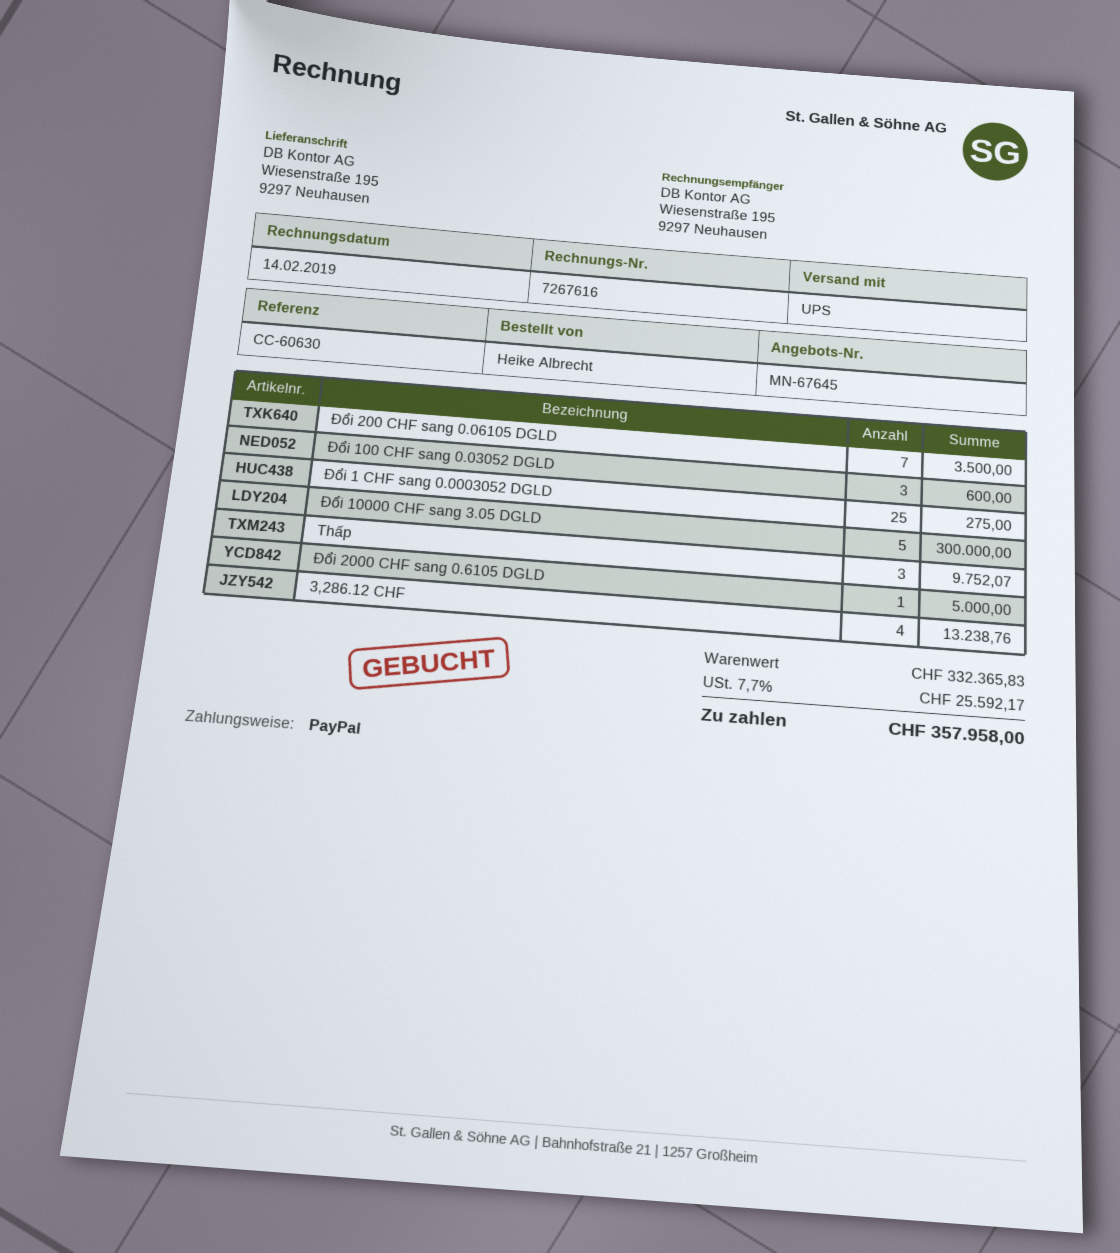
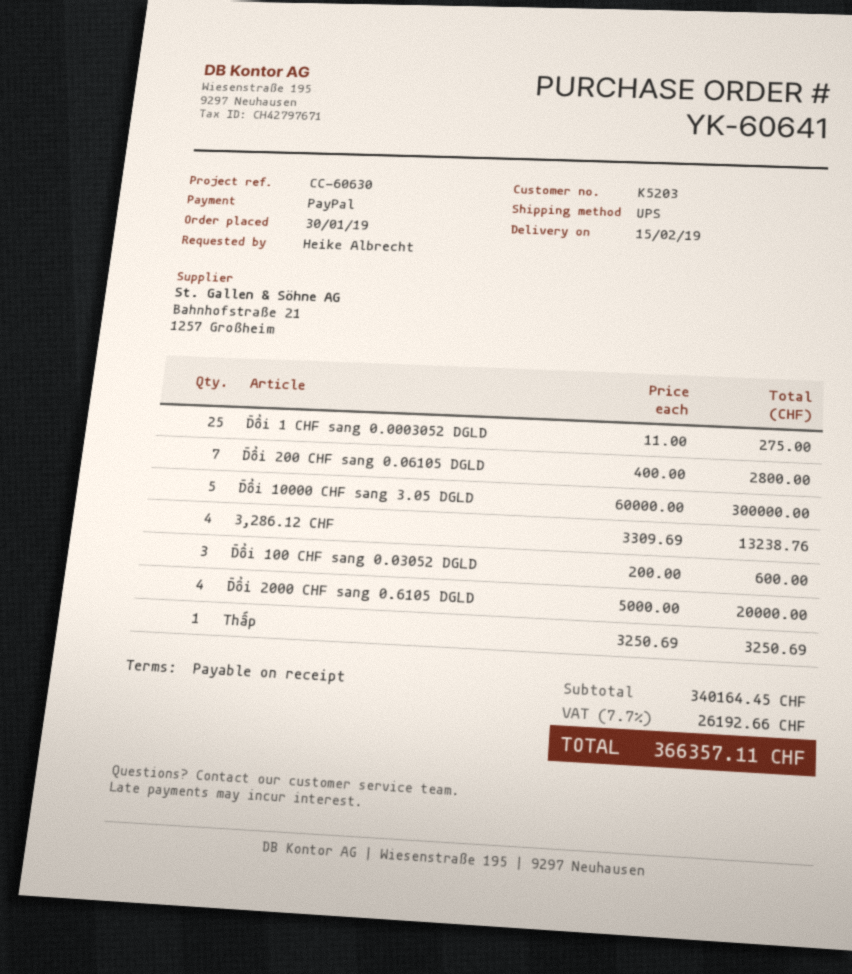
Đổi 200 CHF sang 0.06105 DGLD: 7 for 3500.00 -> 7 for 2800.00
Thấp: 3 for 9752.07 -> 1 for 3250.69
Đổi 2000 CHF sang 0.6105 DGLD: 1 for 5000.00 -> 4 for 20000.00
subtotal: 332365.83 -> 340164.45
tax: 7.7% = 25592.17 -> 7.7% = 26192.66
total: 357958.00 -> 366357.11

